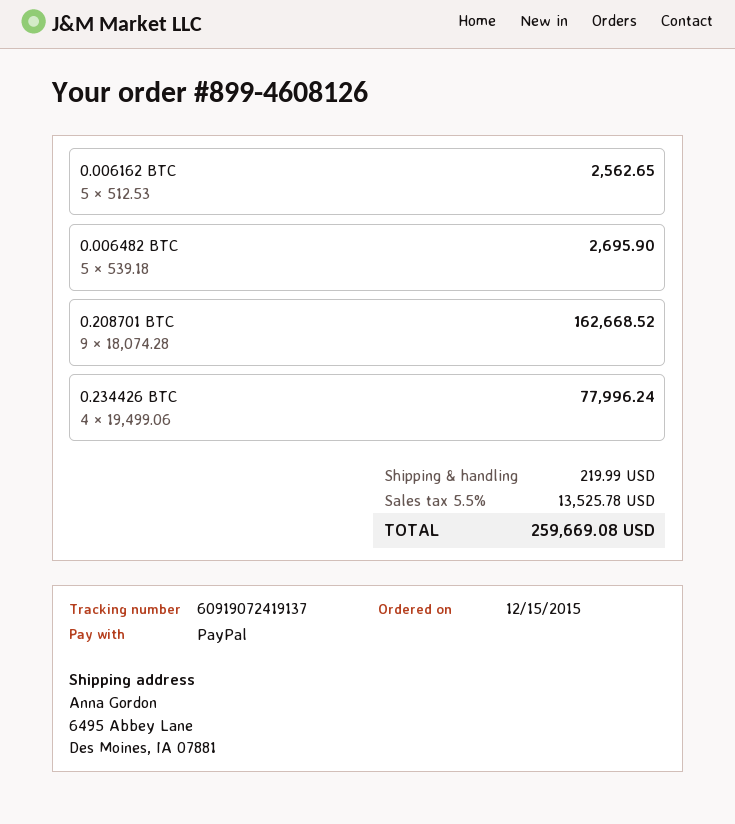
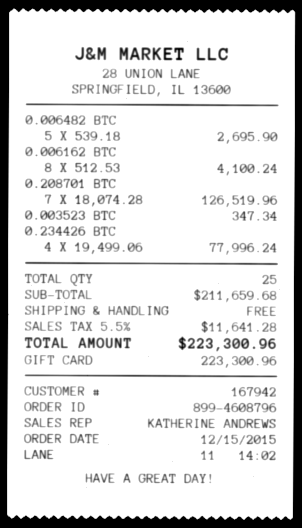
order number: 899-4608126 -> 899-4608796
payment method: PayPal -> gift card
0.006162 BTC: 5 x 512.53 = 2562.65 -> 8 x 512.53 = 4100.24
0.208701 BTC: 9 x 18074.28 = 162668.52 -> 7 x 18074.28 = 126519.96
0.003523 BTC: none -> 1 x 347.34 = 347.34
shipping: 219.99 -> 0.00
tax: 5.5% = 13525.78 -> 5.5% = 11641.28
total: 259669.08 -> 223300.96

